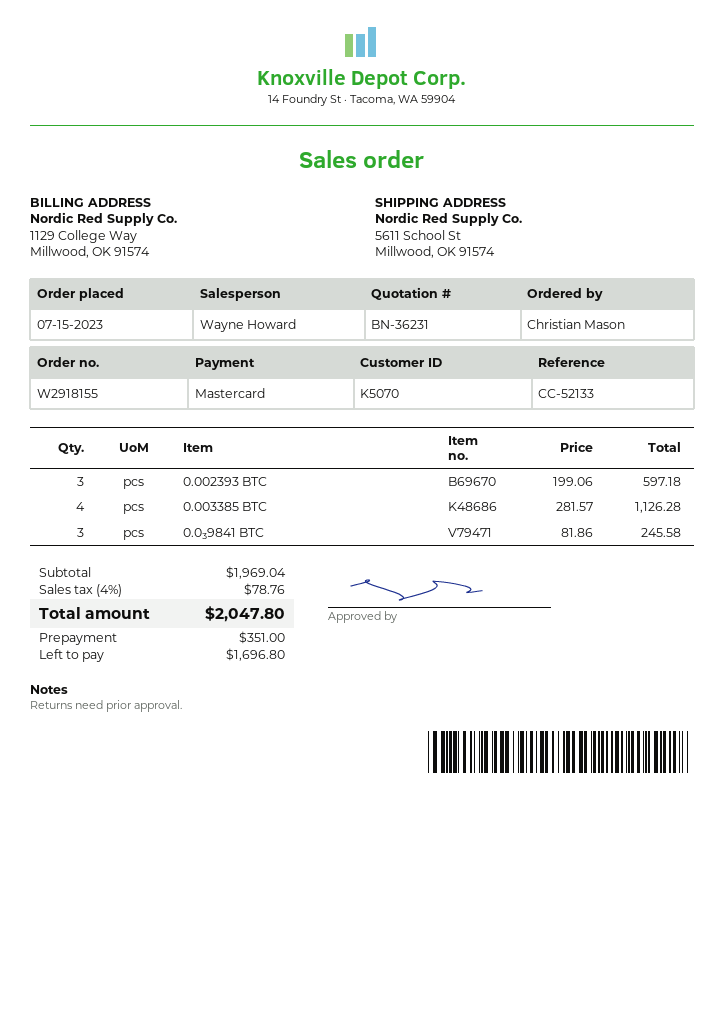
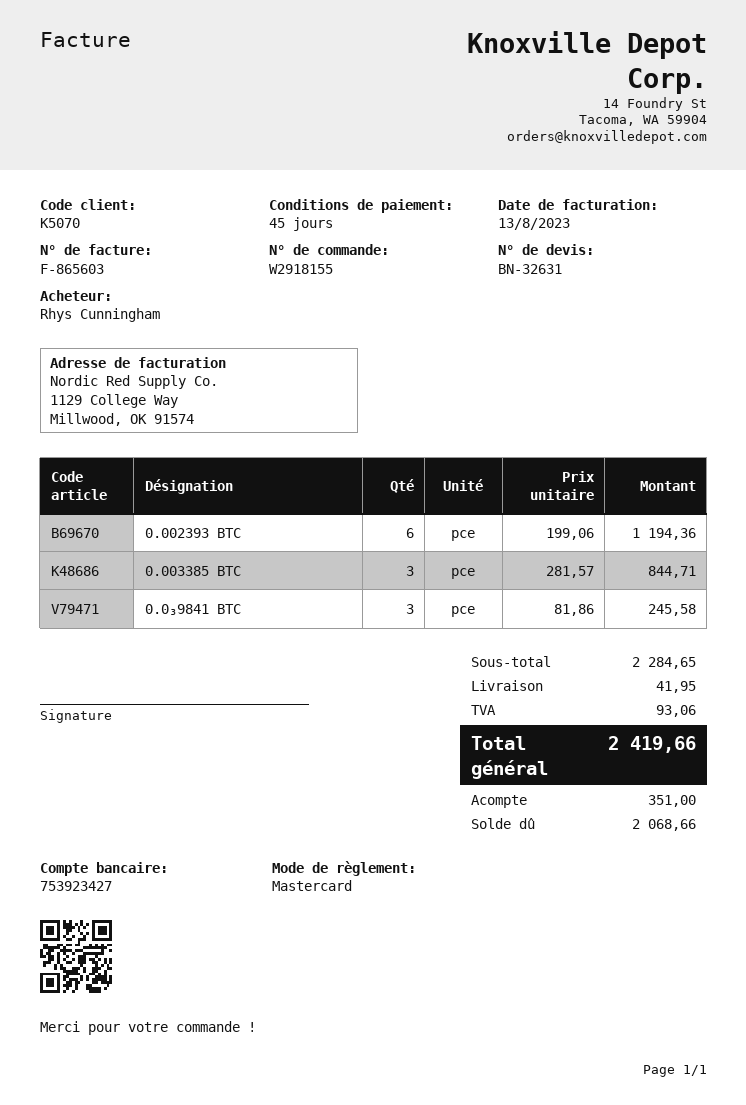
quote number: BN-36231 -> BN-32631
ordered by: Christian Mason -> Rhys Cunningham
0.002393 BTC: 3 x 199.06 = 597.18 -> 6 x 199.06 = 1194.36
0.003385 BTC: 4 x 281.57 = 1126.28 -> 3 x 281.57 = 844.71
subtotal: 1969.04 -> 2284.65
shipping: none -> 41.95
tax: 78.76 -> 93.06
total: 2047.80 -> 2419.66
balance: 1696.80 -> 2068.66

